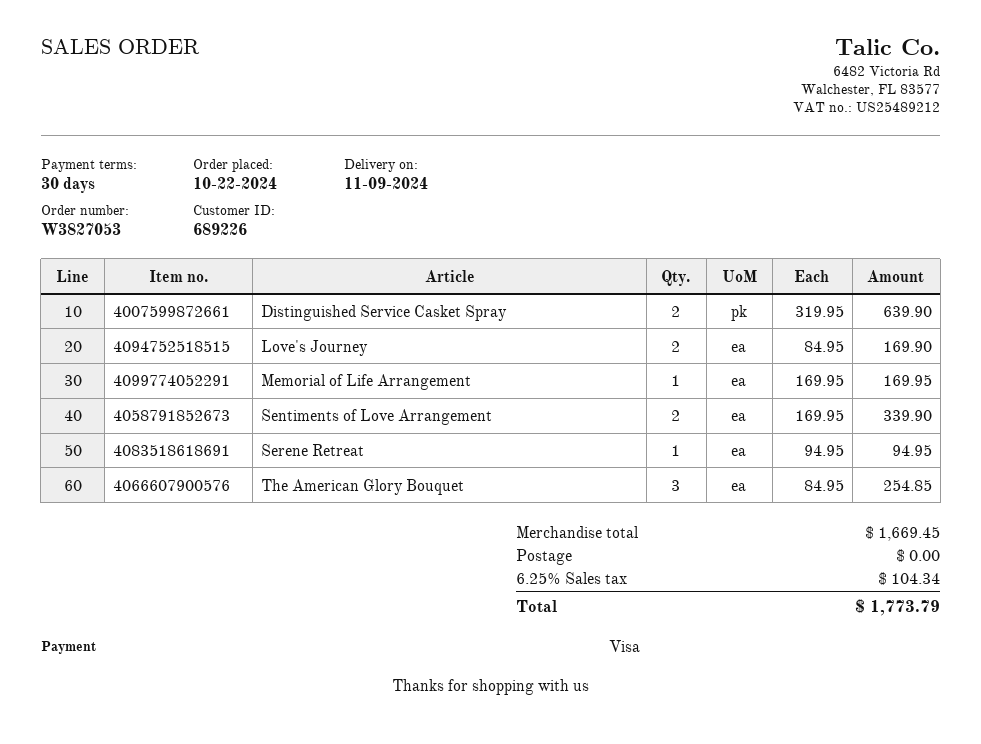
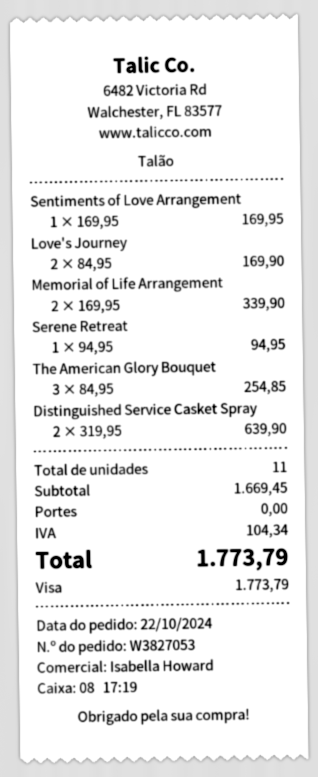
Memorial of Life Arrangement: 1 x 169.95 = 169.95 -> 2 x 169.95 = 339.90
Sentiments of Love Arrangement: 2 x 169.95 = 339.90 -> 1 x 169.95 = 169.95

